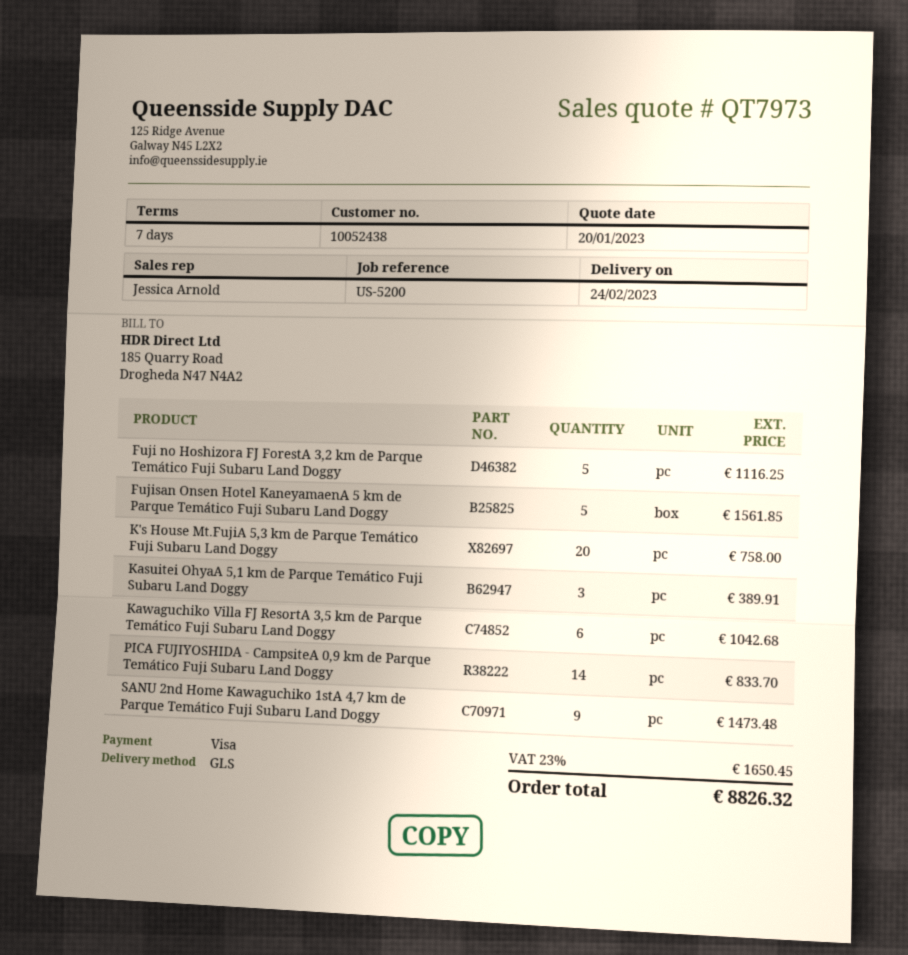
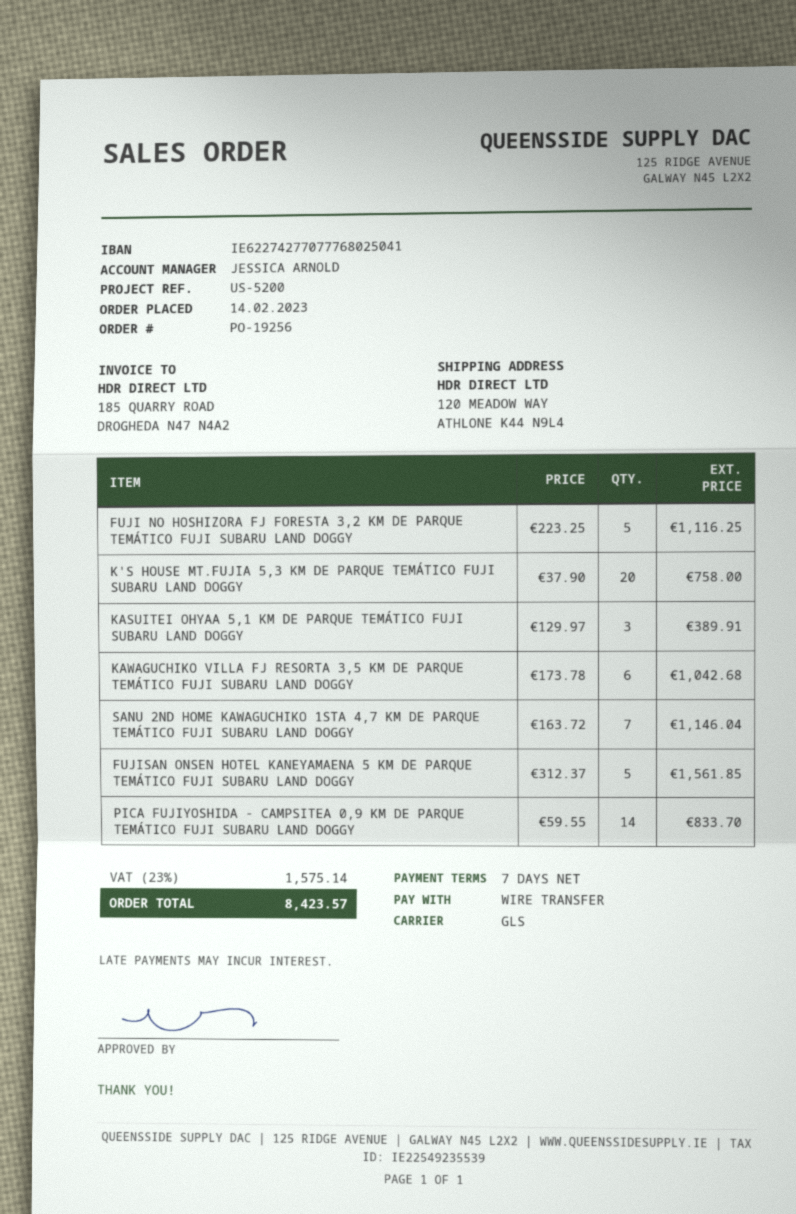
payment method: Visa -> bank transfer
SANU 2nd Home Kawaguchiko 1stA 4,7 km de Parque Temático Fuji Subaru Land Doggy: 9 for 1473.48 -> 7 for 1146.04
tax: 23% = 1650.45 -> 23% = 1575.14
total: 8826.32 -> 8423.57

